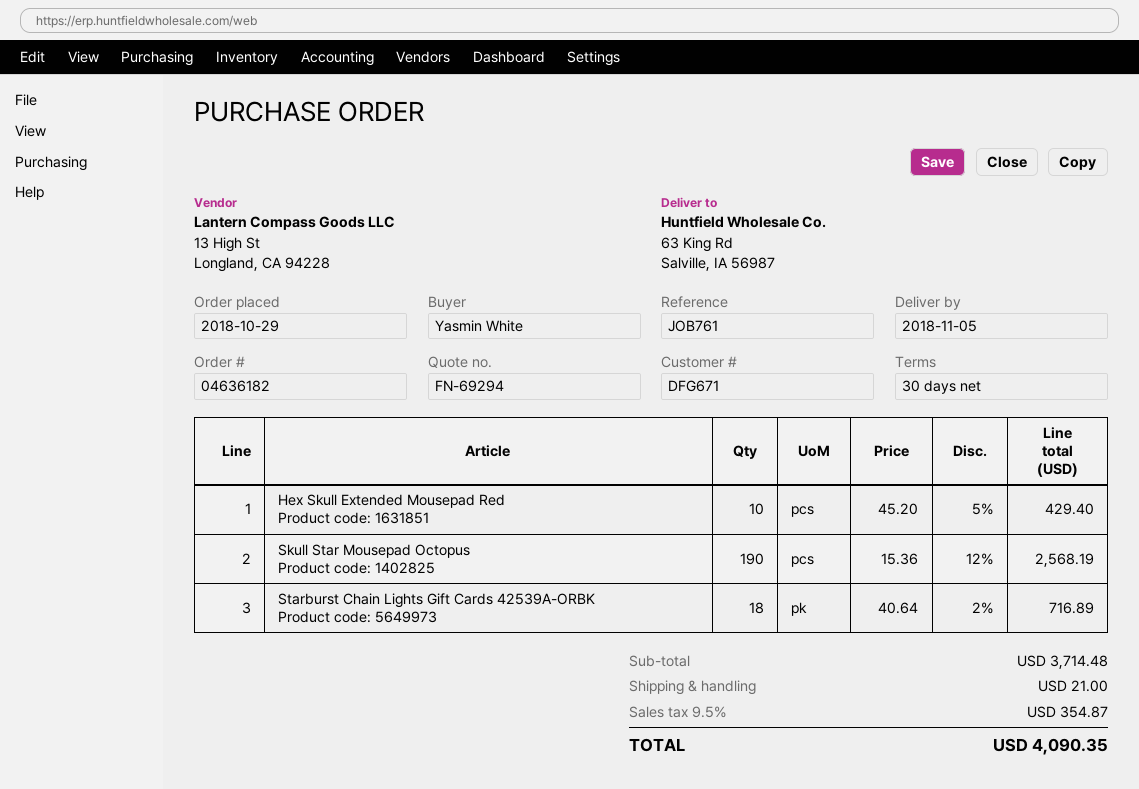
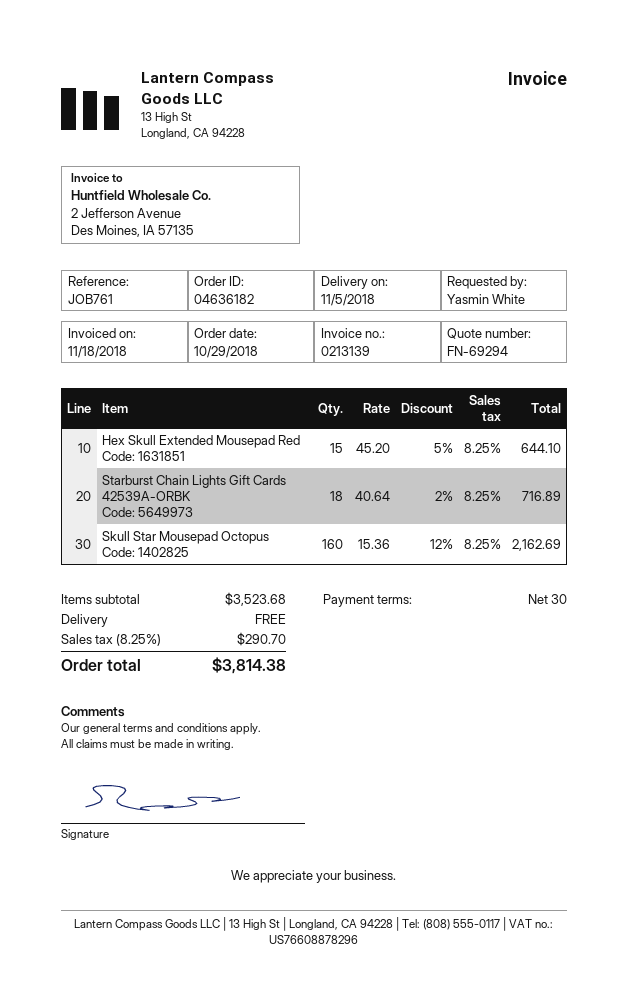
Hex Skull Extended Mousepad Red: 10 x 45.20 - 5% = 429.40 -> 15 x 45.20 - 5% = 644.10
Skull Star Mousepad Octopus: 190 x 15.36 - 12% = 2568.19 -> 160 x 15.36 - 12% = 2162.69
subtotal: 3714.48 -> 3523.68
shipping: 21.00 -> 0.00
tax: 9.5% = 354.87 -> 8.25% = 290.70
total: 4090.35 -> 3814.38

